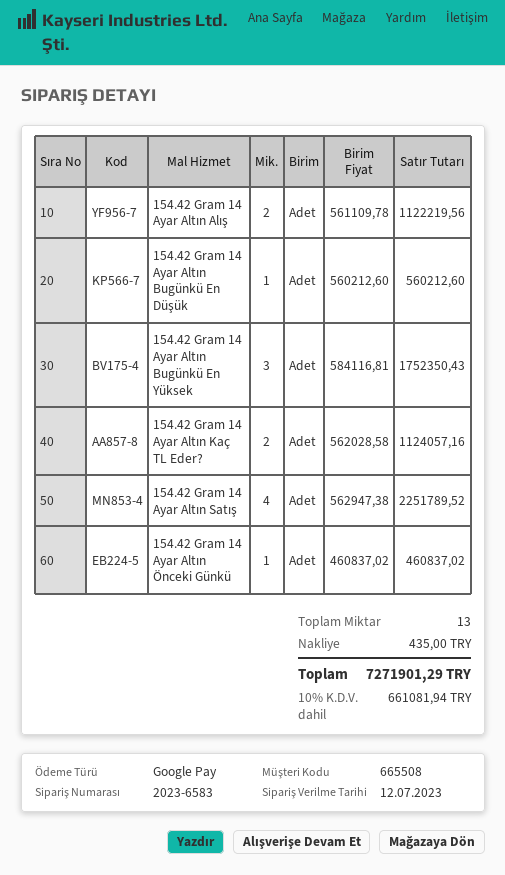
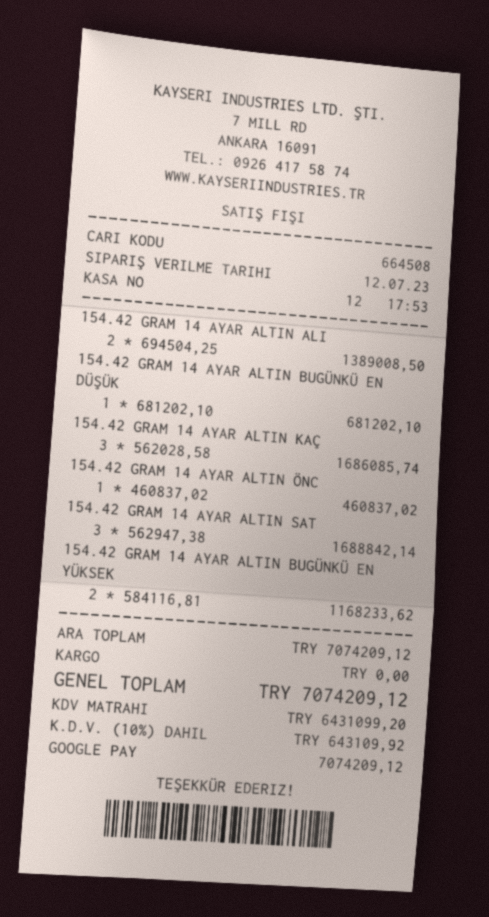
customer number: 665508 -> 664508
154.42 Gram 14 Ayar Altın Alış: 2 x 561109.78 = 1122219.56 -> 2 x 694504.25 = 1389008.50
154.42 Gram 14 Ayar Altın Bugünkü En Düşük: 1 x 560212.60 = 560212.60 -> 1 x 681202.10 = 681202.10
154.42 Gram 14 Ayar Altın Bugünkü En Yüksek: 3 x 584116.81 = 1752350.43 -> 2 x 584116.81 = 1168233.62
154.42 Gram 14 Ayar Altın Kaç TL Eder?: 2 x 562028.58 = 1124057.16 -> 3 x 562028.58 = 1686085.74
154.42 Gram 14 Ayar Altın Satış: 4 x 562947.38 = 2251789.52 -> 3 x 562947.38 = 1688842.14
shipping: 435.00 -> 0.00
tax: 10% = 661081.94 -> 10% = 643109.92
total: 7271901.29 -> 7074209.12

